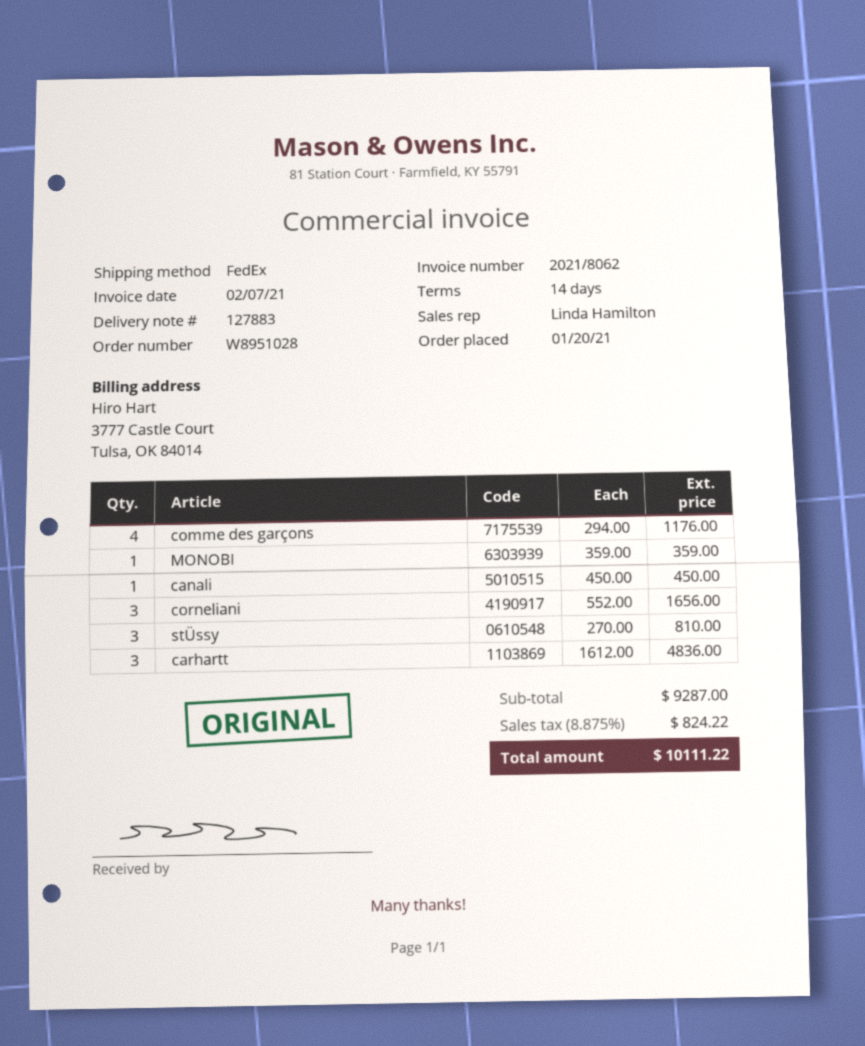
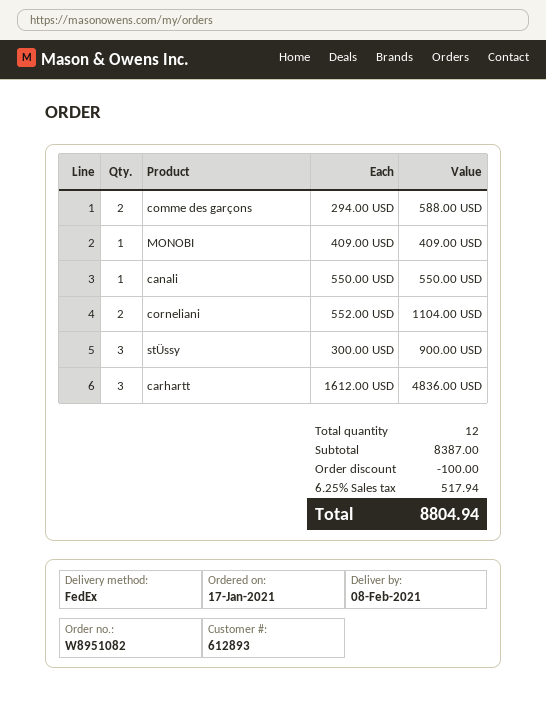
order number: W8951028 -> W8951082
order date: 2021-01-20 -> 2021-01-17
comme des garçons: 4 x 294.00 = 1176.00 -> 2 x 294.00 = 588.00
MONOBI: 1 x 359.00 = 359.00 -> 1 x 409.00 = 409.00
canali: 1 x 450.00 = 450.00 -> 1 x 550.00 = 550.00
corneliani: 3 x 552.00 = 1656.00 -> 2 x 552.00 = 1104.00
stÜssy: 3 x 270.00 = 810.00 -> 3 x 300.00 = 900.00
subtotal: 9287.00 -> 8387.00
discount: none -> 100.00
tax: 8.875% = 824.22 -> 6.25% = 517.94
total: 10111.22 -> 8804.94

